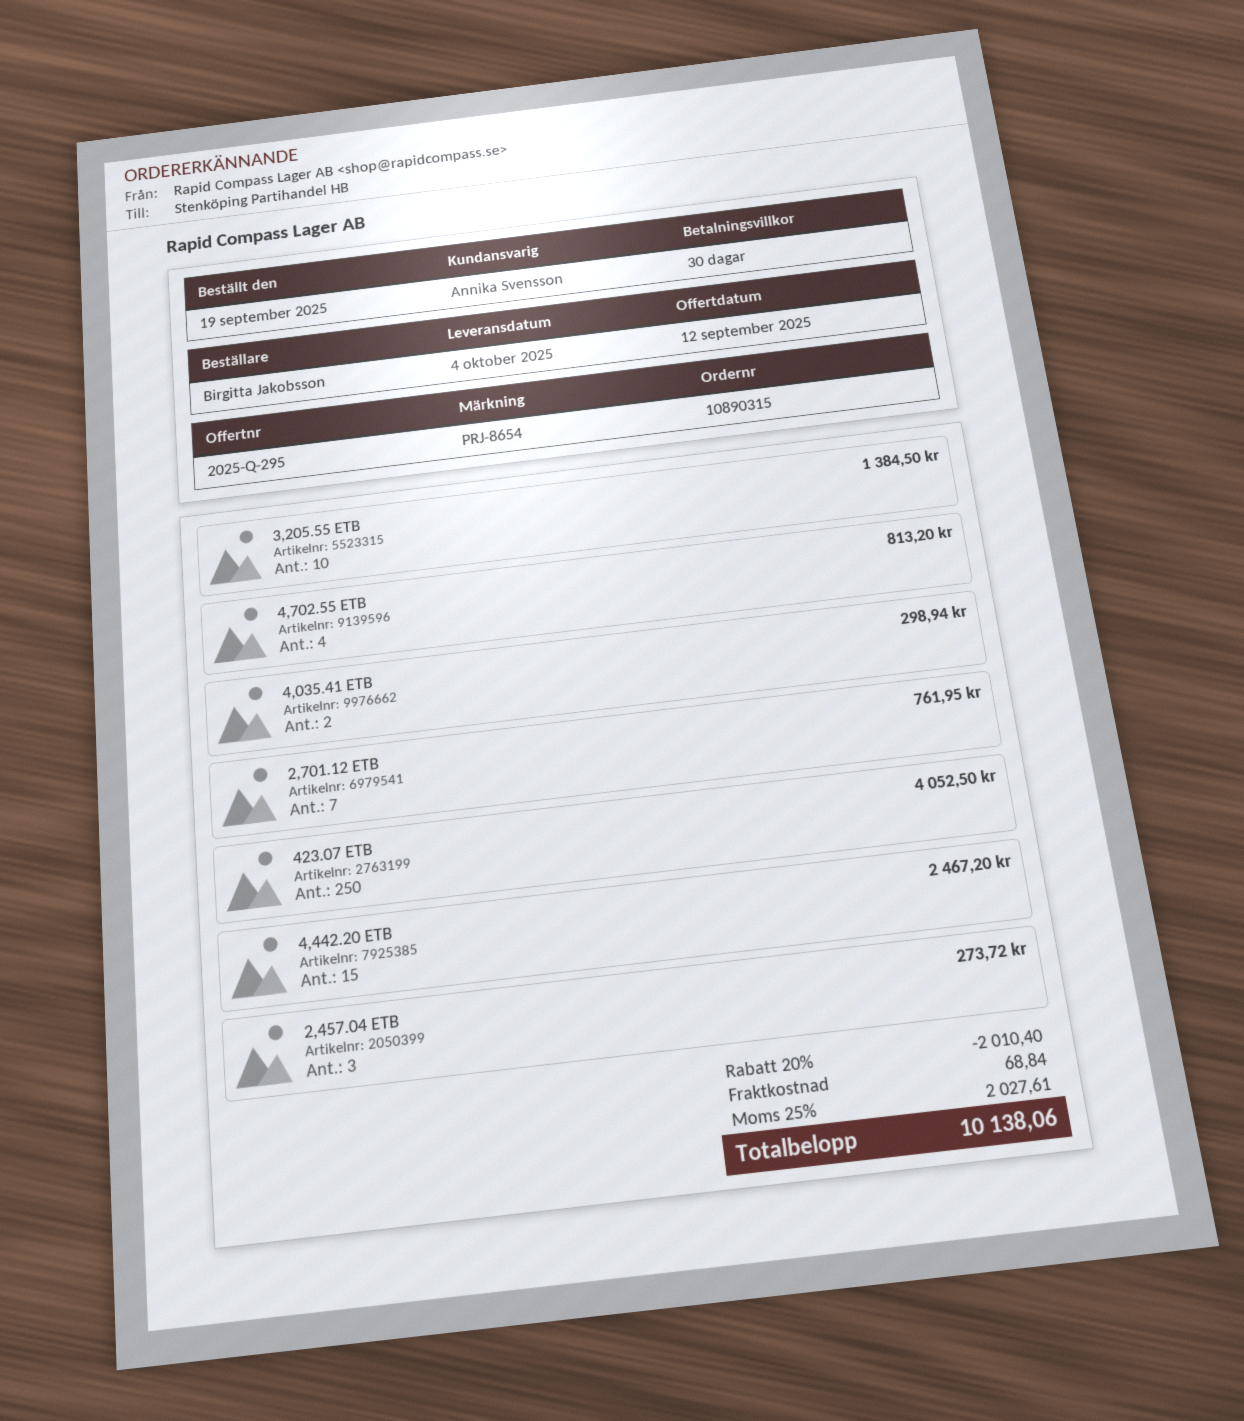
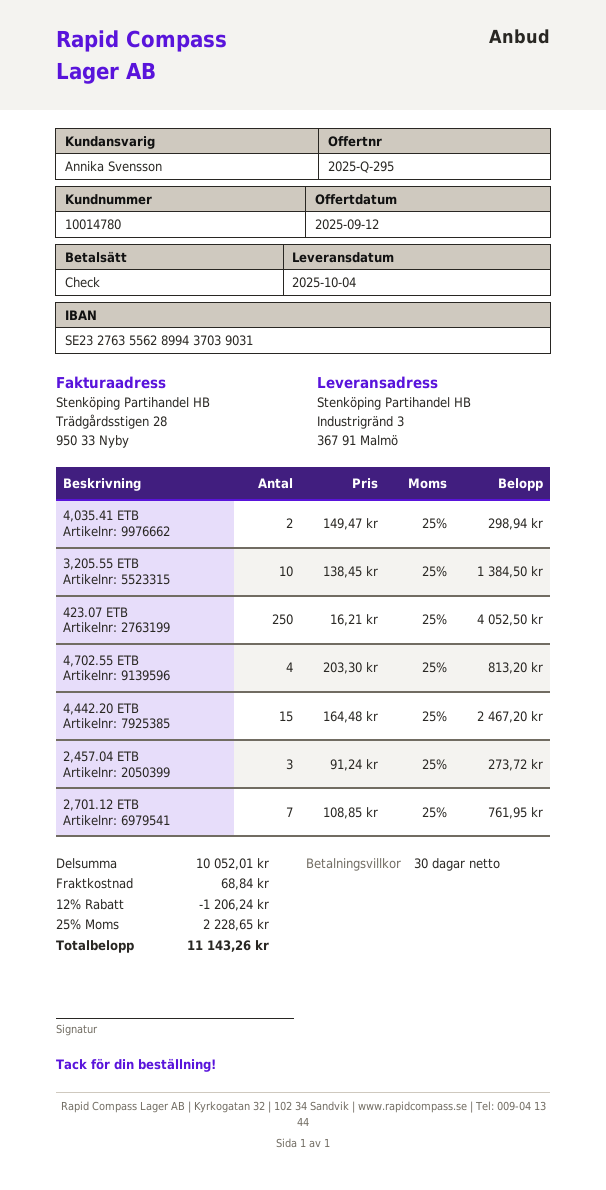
discount: 20% = 2010.40 -> 12% = 1206.24
tax: 25% = 2027.61 -> 25% = 2228.65
total: 10138.06 -> 11143.26

